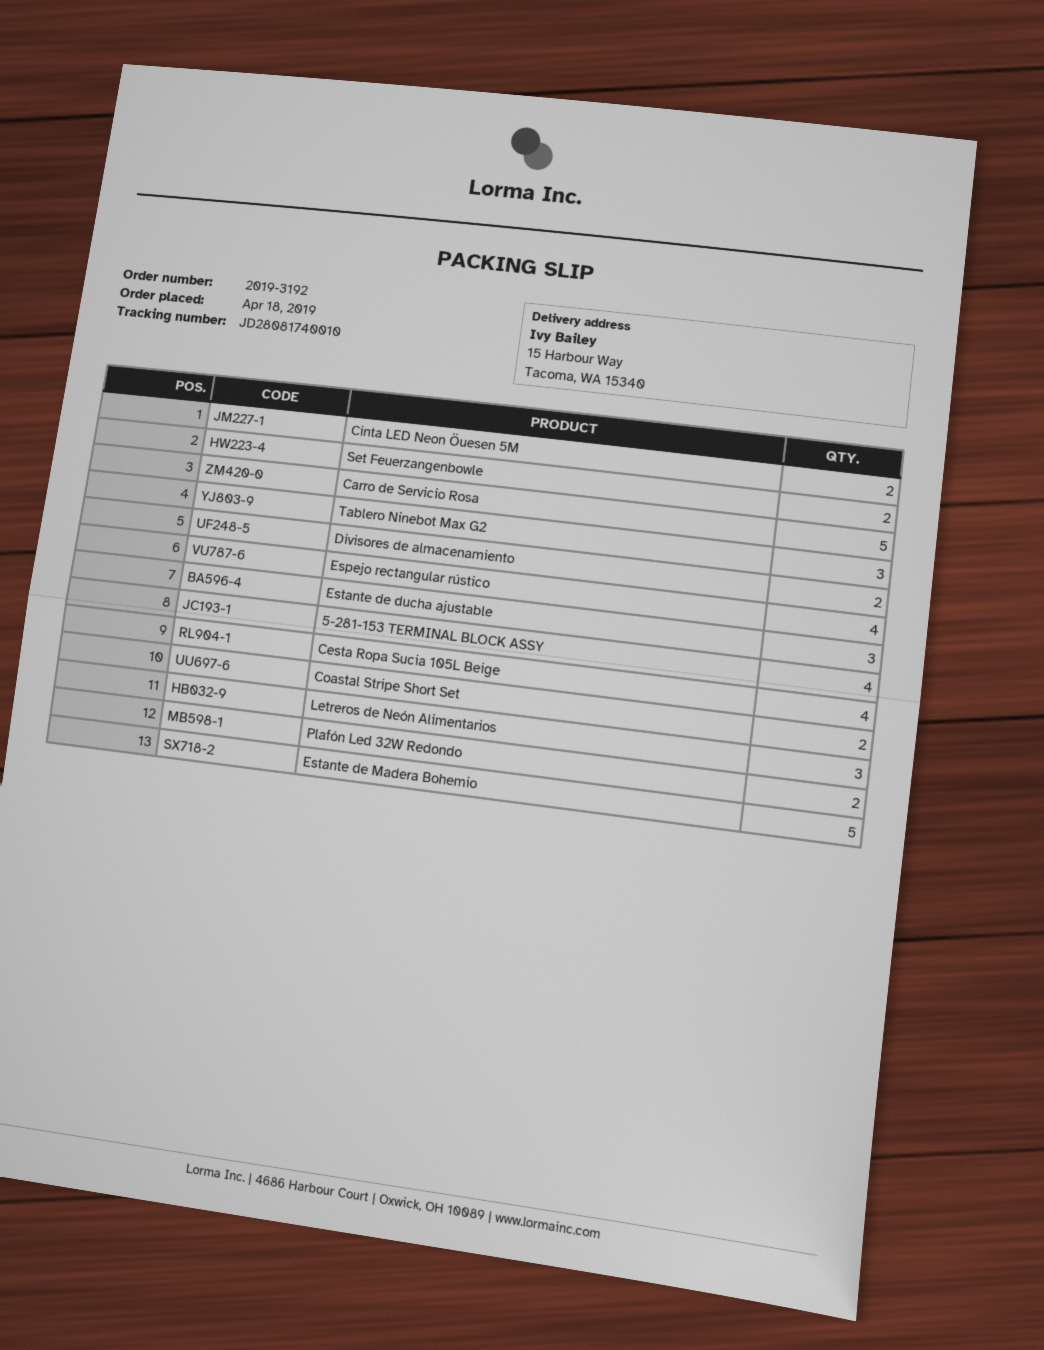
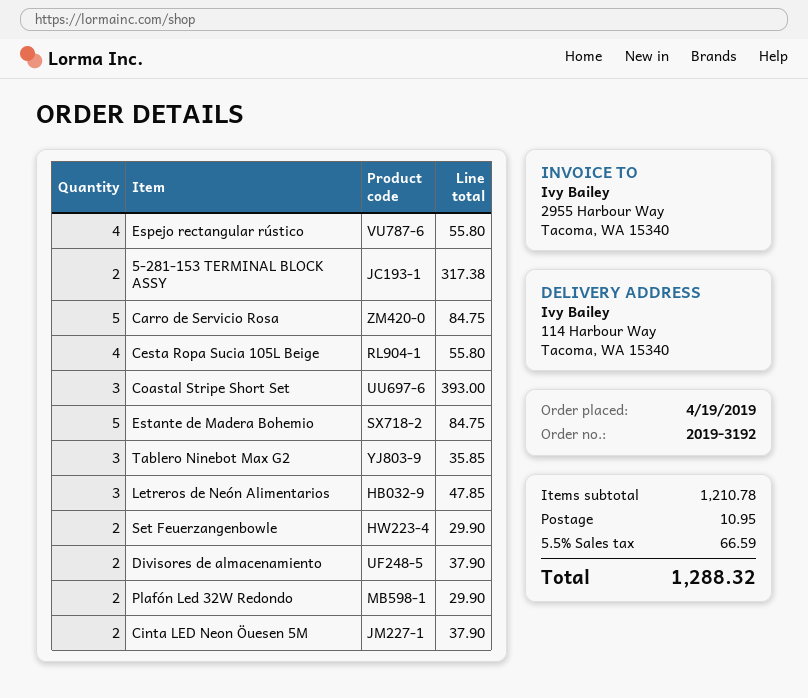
order date: 2019-04-18 -> 2019-04-19
ship to: 15 Harbour Way, Tacoma, WA 15340 -> 114 Harbour Way, Tacoma, WA 15340
Estante de ducha ajustable: 3 -> none
5-281-153 TERMINAL BLOCK ASSY: 4 -> 2
Coastal Stripe Short Set: 2 -> 3

